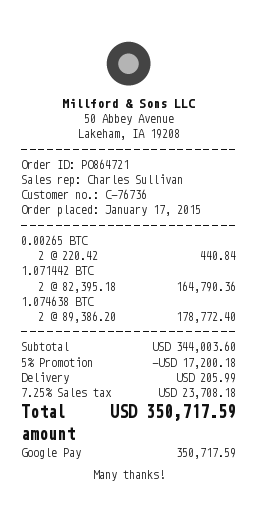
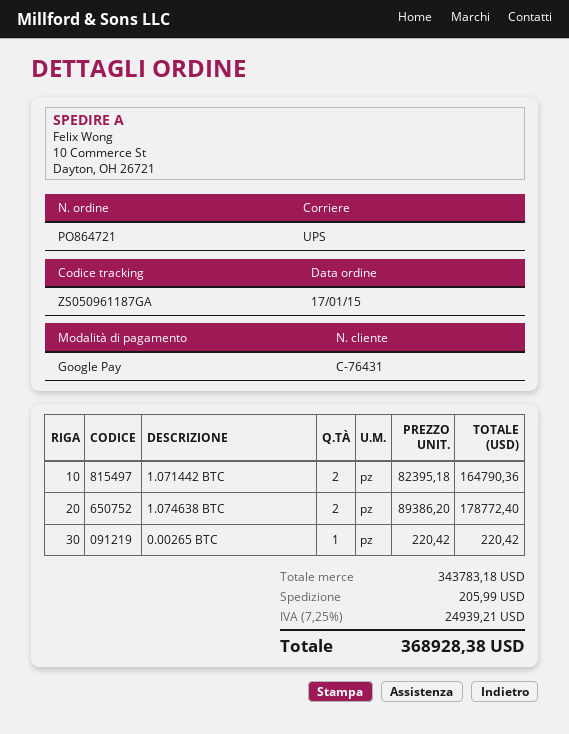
customer number: C-76736 -> C-76431
0.00265 BTC: 2 x 220.42 = 440.84 -> 1 x 220.42 = 220.42
subtotal: 344003.60 -> 343783.18
discount: 5% = 17200.18 -> none
tax: 7.25% = 23708.18 -> 7.25% = 24939.21
total: 350717.59 -> 368928.38

